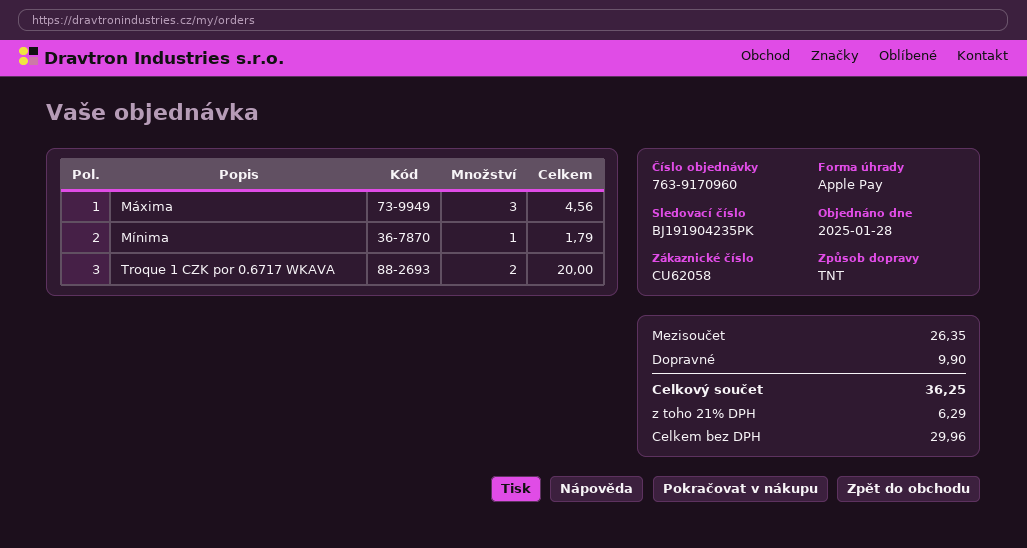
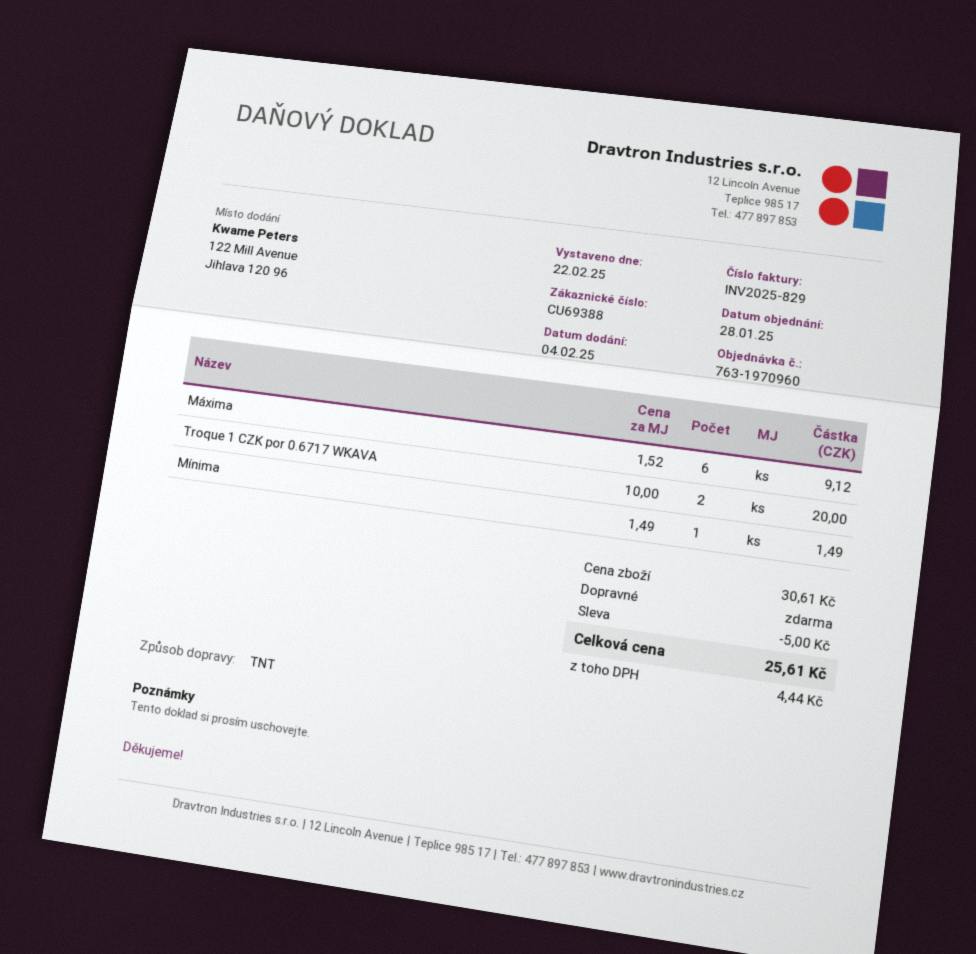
order number: 763-9170960 -> 763-1970960
customer number: CU62058 -> CU69388
Máxima: 3 for 4.56 -> 6 for 9.12
Mínima: 1 for 1.79 -> 1 for 1.49
subtotal: 26.35 -> 30.61
discount: none -> 5.00
shipping: 9.90 -> 0.00
tax: 6.29 -> 4.44
total: 36.25 -> 25.61

